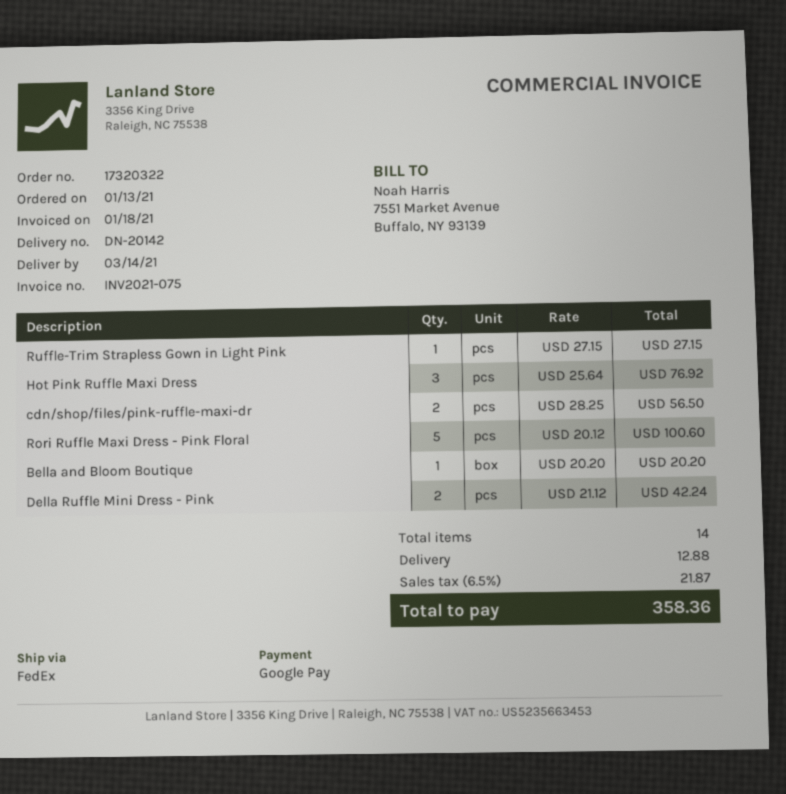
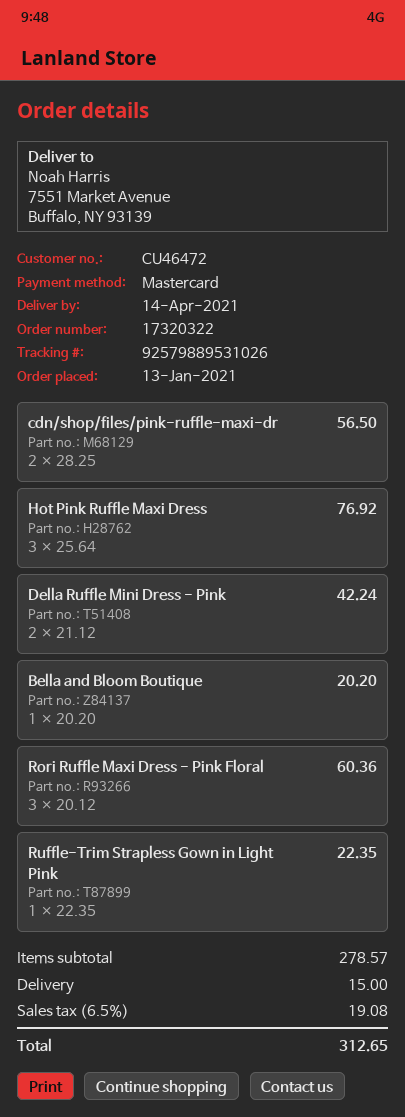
delivery date: 2021-03-14 -> 2021-04-14
payment method: Google Pay -> Mastercard
Ruffle-Trim Strapless Gown in Light Pink: 1 x 27.15 = 27.15 -> 1 x 22.35 = 22.35
Rori Ruffle Maxi Dress - Pink Floral: 5 x 20.12 = 100.60 -> 3 x 20.12 = 60.36
shipping: 12.88 -> 15.00
tax: 6.5% = 21.87 -> 6.5% = 19.08
total: 358.36 -> 312.65

